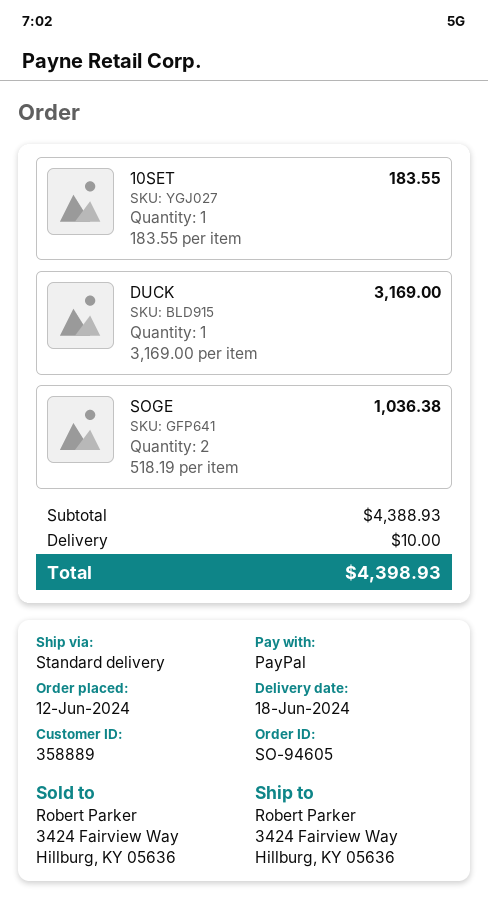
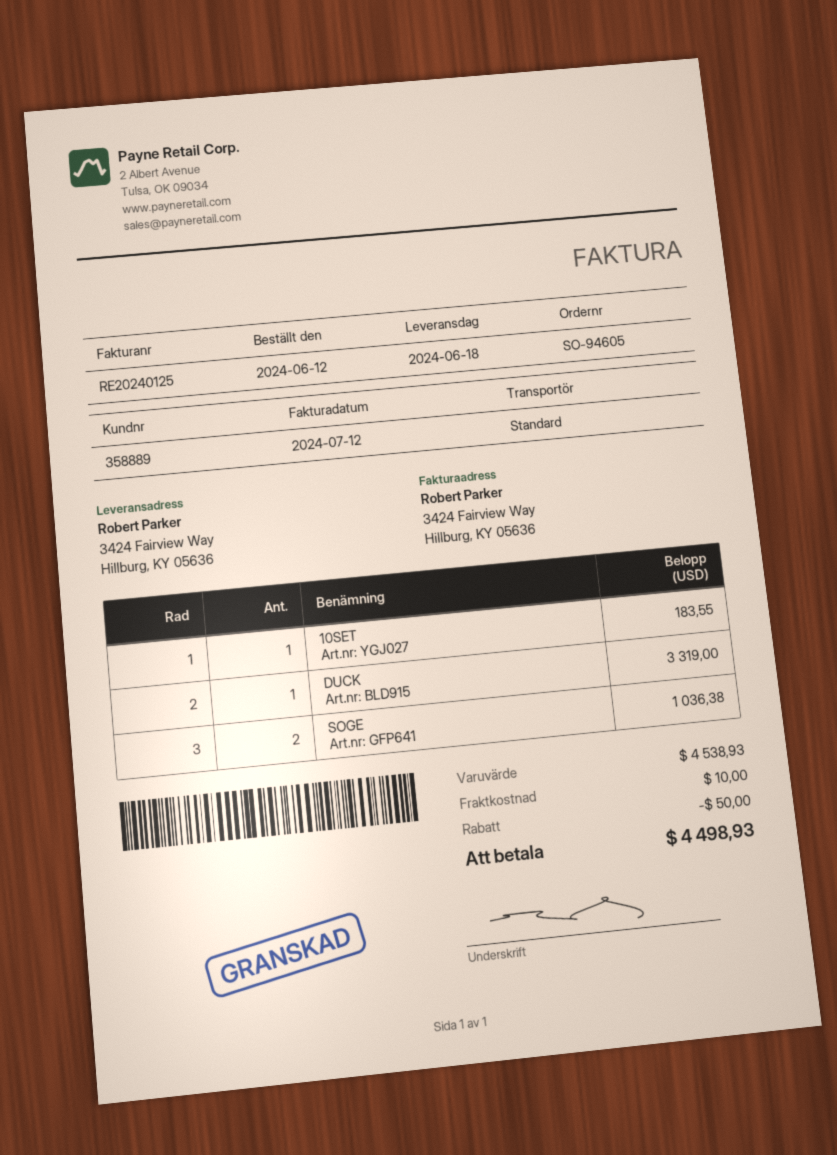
DUCK: 1 for 3169.00 -> 1 for 3319.00
subtotal: 4388.93 -> 4538.93
discount: none -> 50.00
total: 4398.93 -> 4498.93

